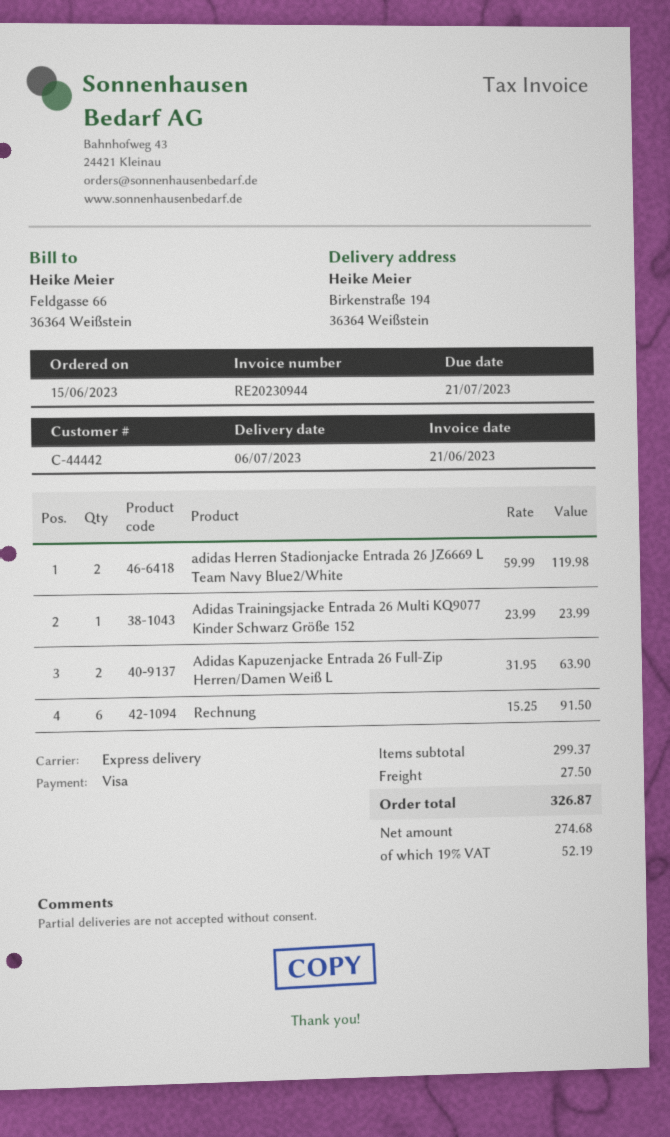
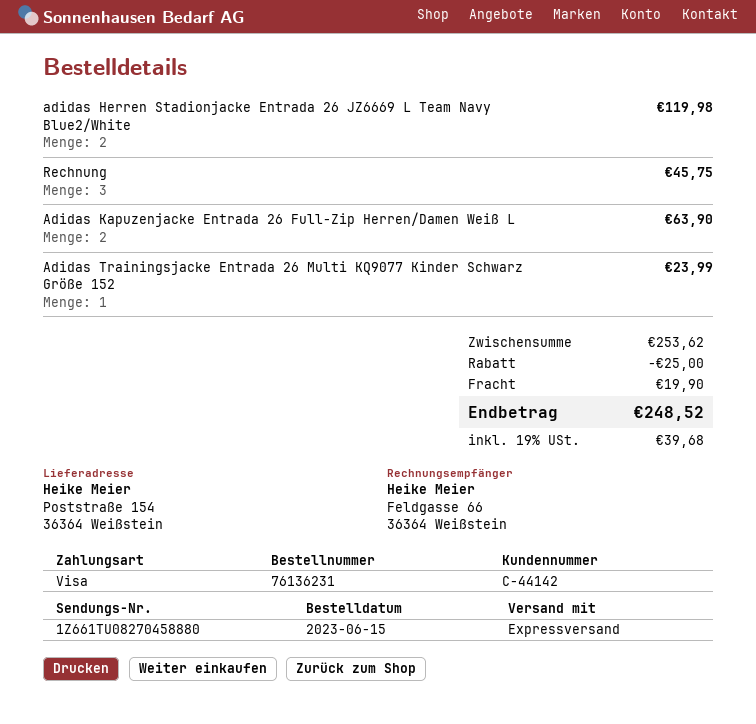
customer number: C-44442 -> C-44142
ship to: Birkenstraße 194, 36364 Weißstein -> Poststraße 154, 36364 Weißstein
Rechnung: 6 for 91.50 -> 3 for 45.75
subtotal: 299.37 -> 253.62
discount: none -> 25.00
shipping: 27.50 -> 19.90
tax: 19% = 52.19 -> 19% = 39.68
total: 326.87 -> 248.52

